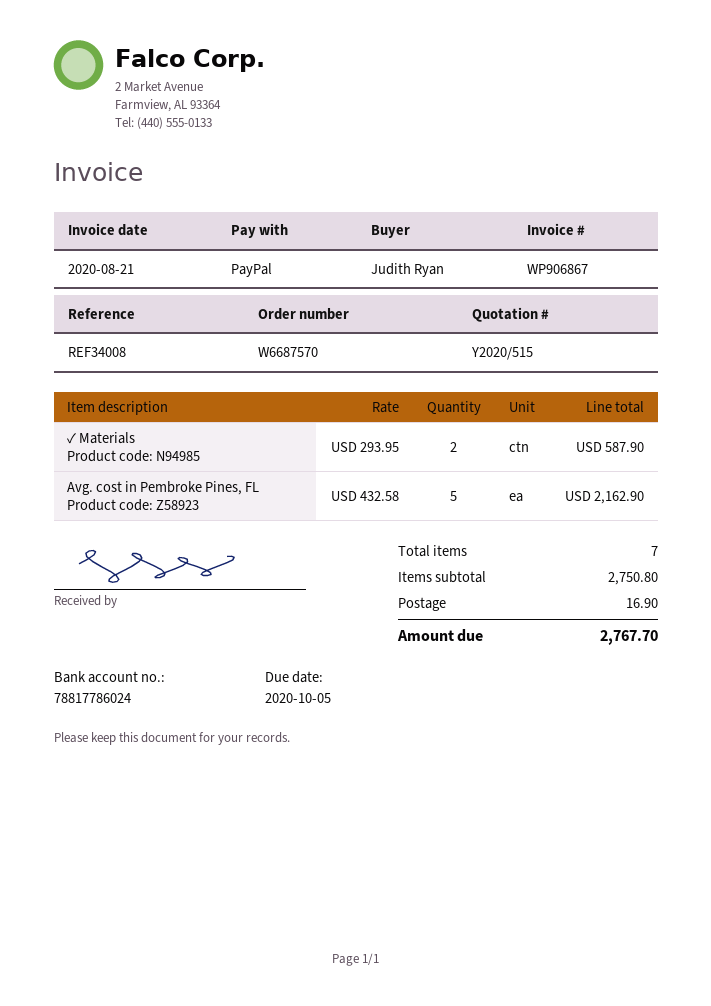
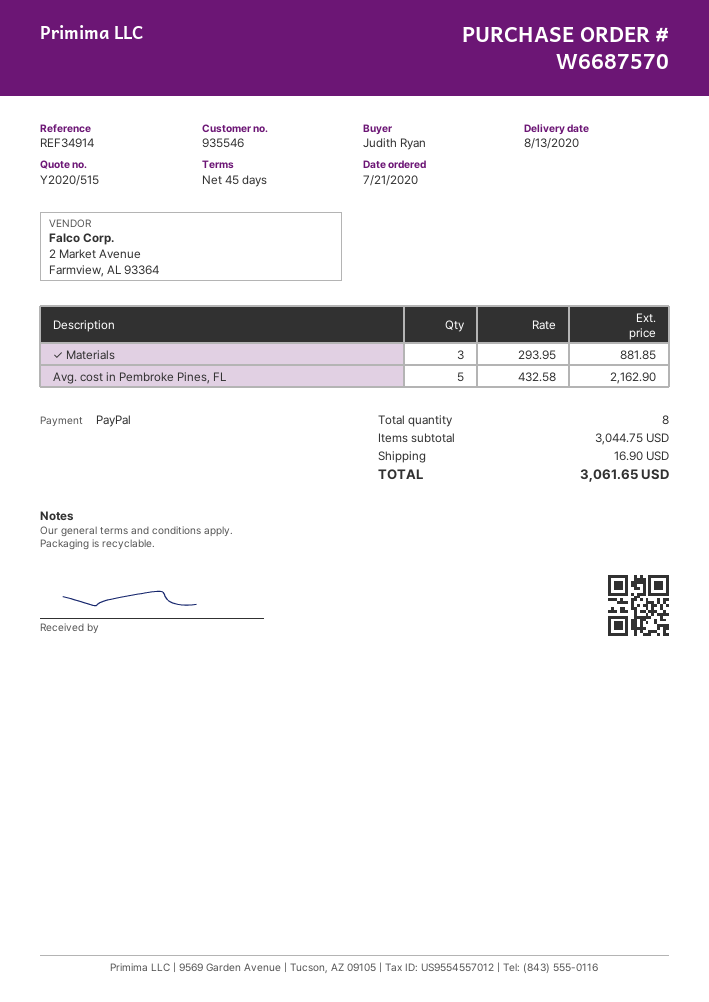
reference: REF34008 -> REF34914
✓ Materials: 2 x 293.95 = 587.90 -> 3 x 293.95 = 881.85
total quantity: 7 -> 8
subtotal: 2750.80 -> 3044.75
total: 2767.70 -> 3061.65

